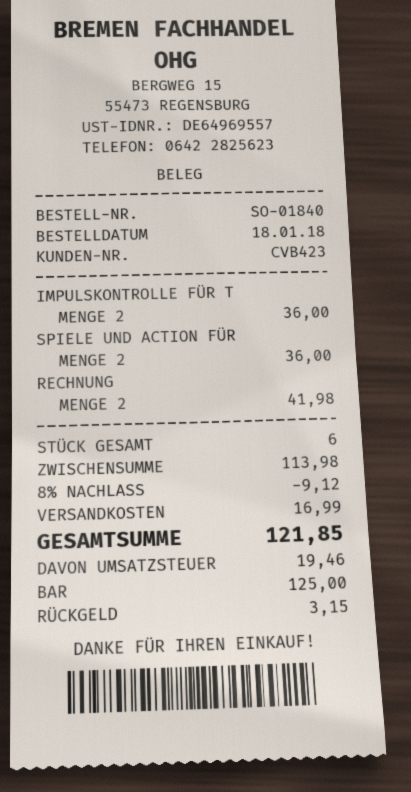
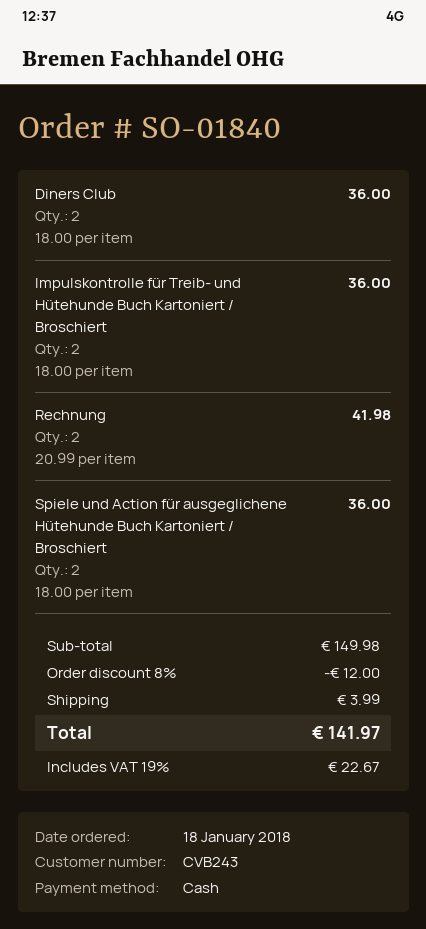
customer number: CVB423 -> CVB243
Diners Club: none -> 2 for 36.00
subtotal: 113.98 -> 149.98
discount: 8% = 9.12 -> 8% = 12.00
shipping: 16.99 -> 3.99
tax: 19.46 -> 22.67
total: 121.85 -> 141.97

